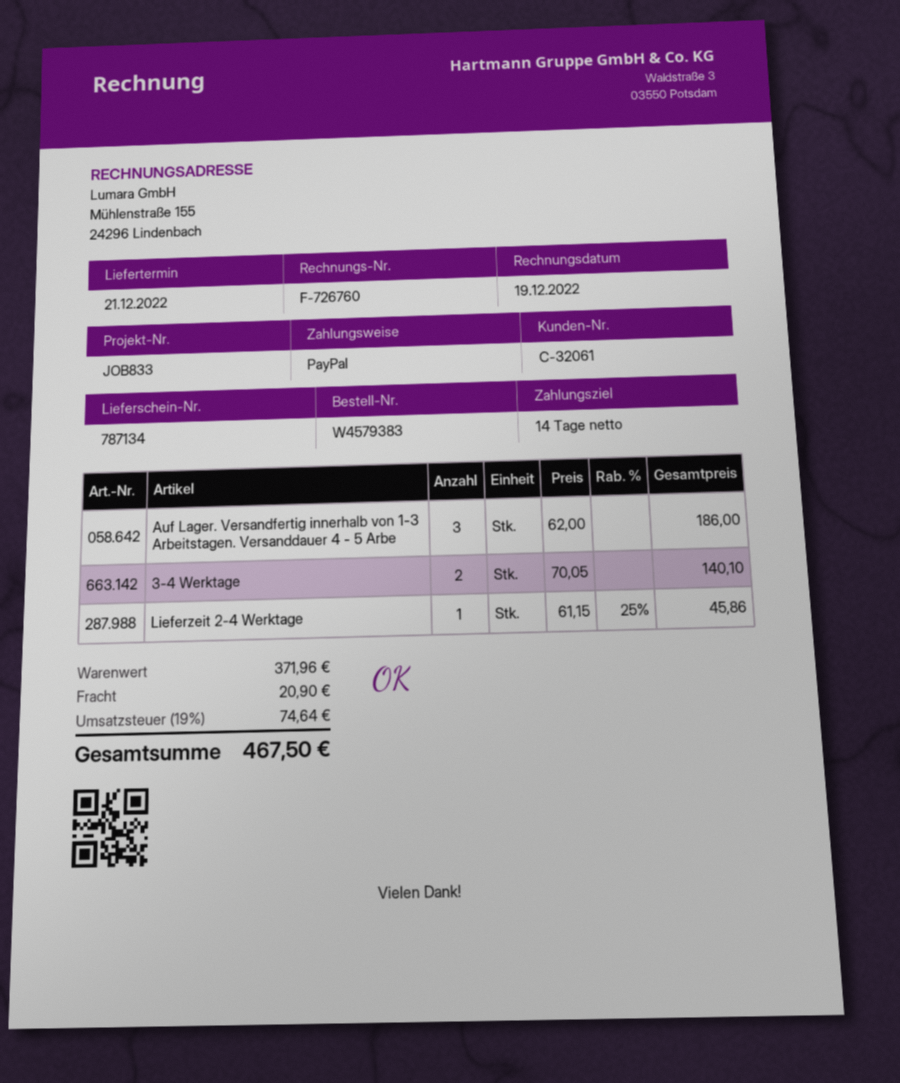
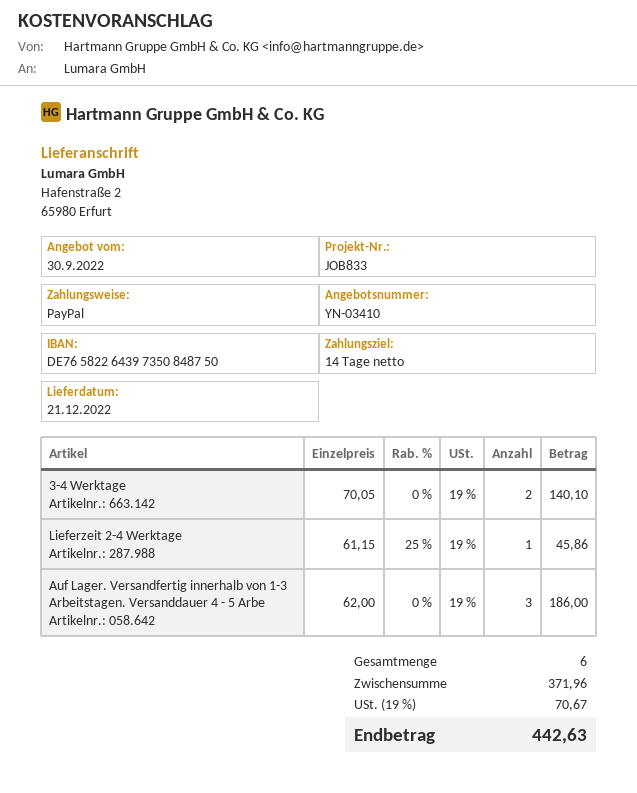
shipping: 20.90 -> none
tax: 19% = 74.64 -> 19% = 70.67
total: 467.50 -> 442.63

